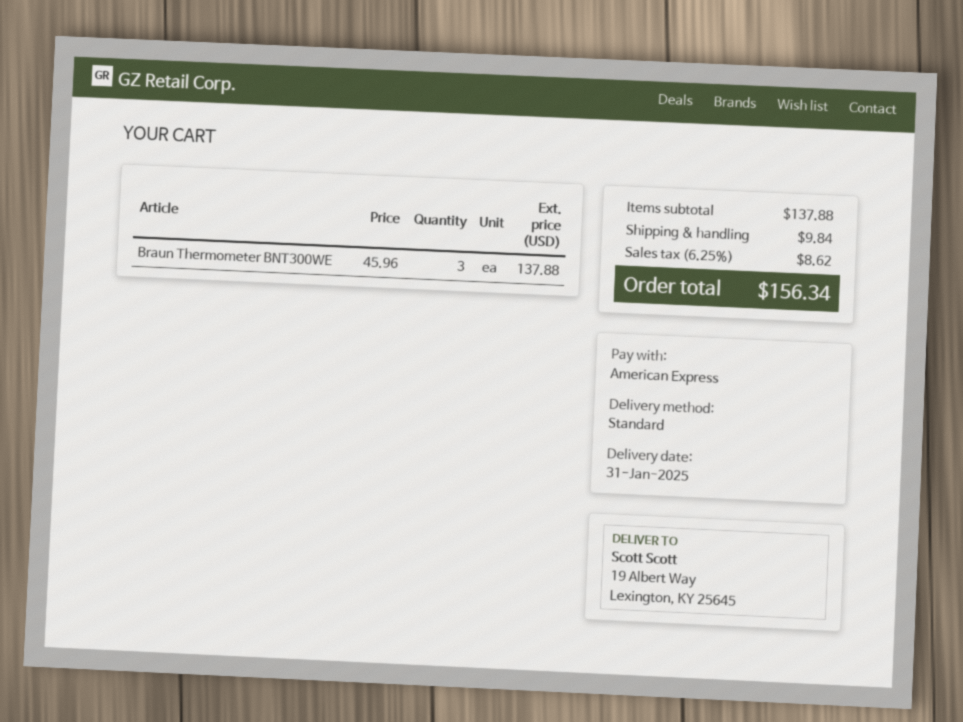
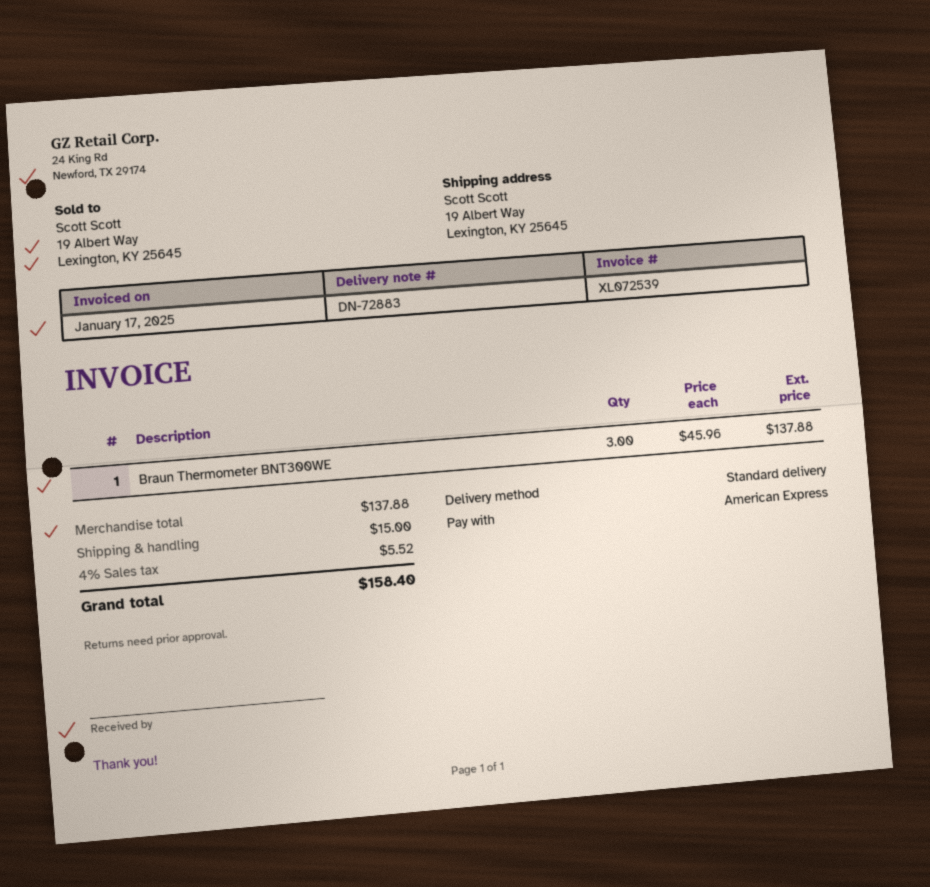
shipping: 9.84 -> 15.00
tax: 6.25% = 8.62 -> 4% = 5.52
total: 156.34 -> 158.40

